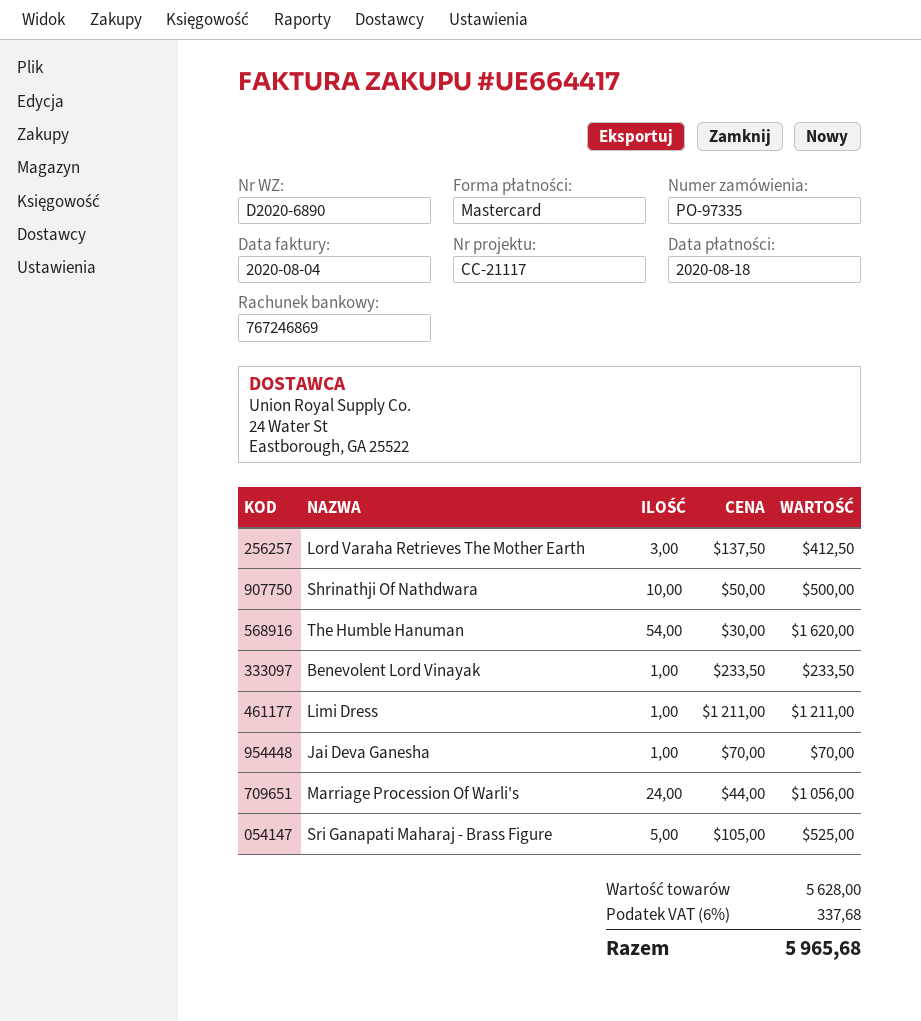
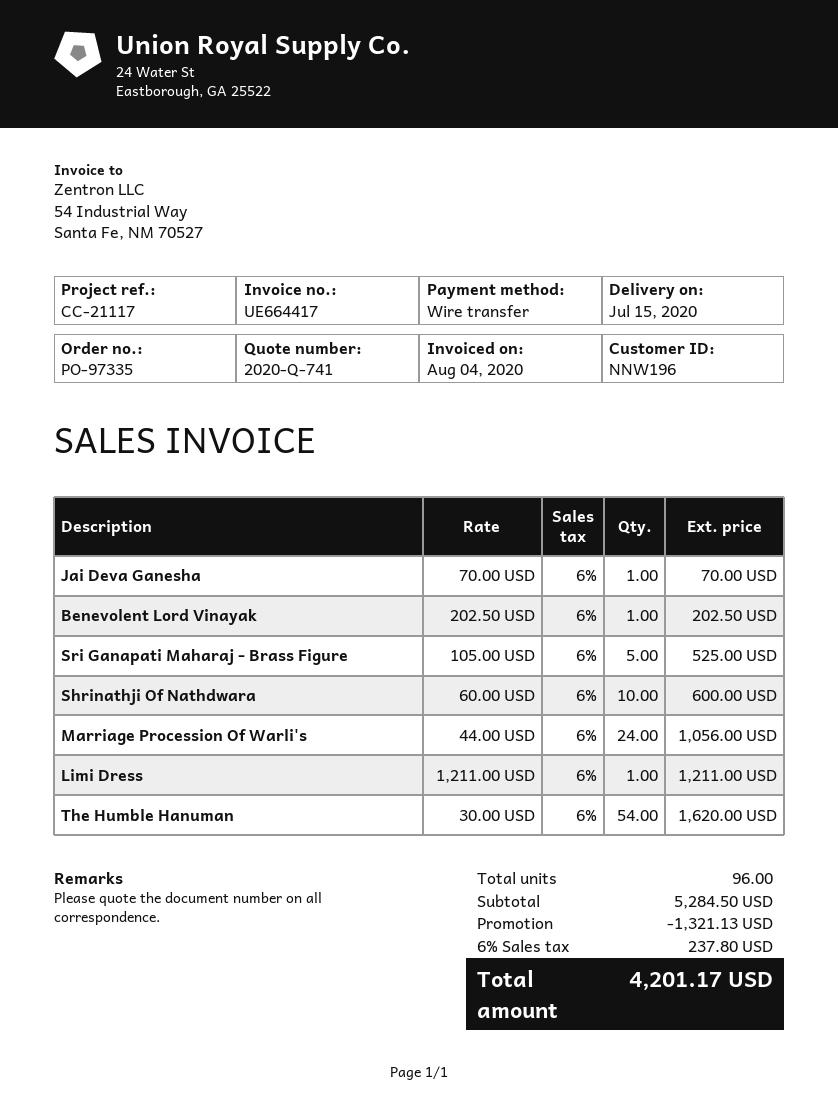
payment method: Mastercard -> bank transfer
Lord Varaha Retrieves The Mother Earth: 3 x 137.50 = 412.50 -> none
Shrinathji Of Nathdwara: 10 x 50.00 = 500.00 -> 10 x 60.00 = 600.00
Benevolent Lord Vinayak: 1 x 233.50 = 233.50 -> 1 x 202.50 = 202.50
subtotal: 5628.00 -> 5284.50
discount: none -> 1321.13
tax: 6% = 337.68 -> 6% = 237.80
total: 5965.68 -> 4201.17

